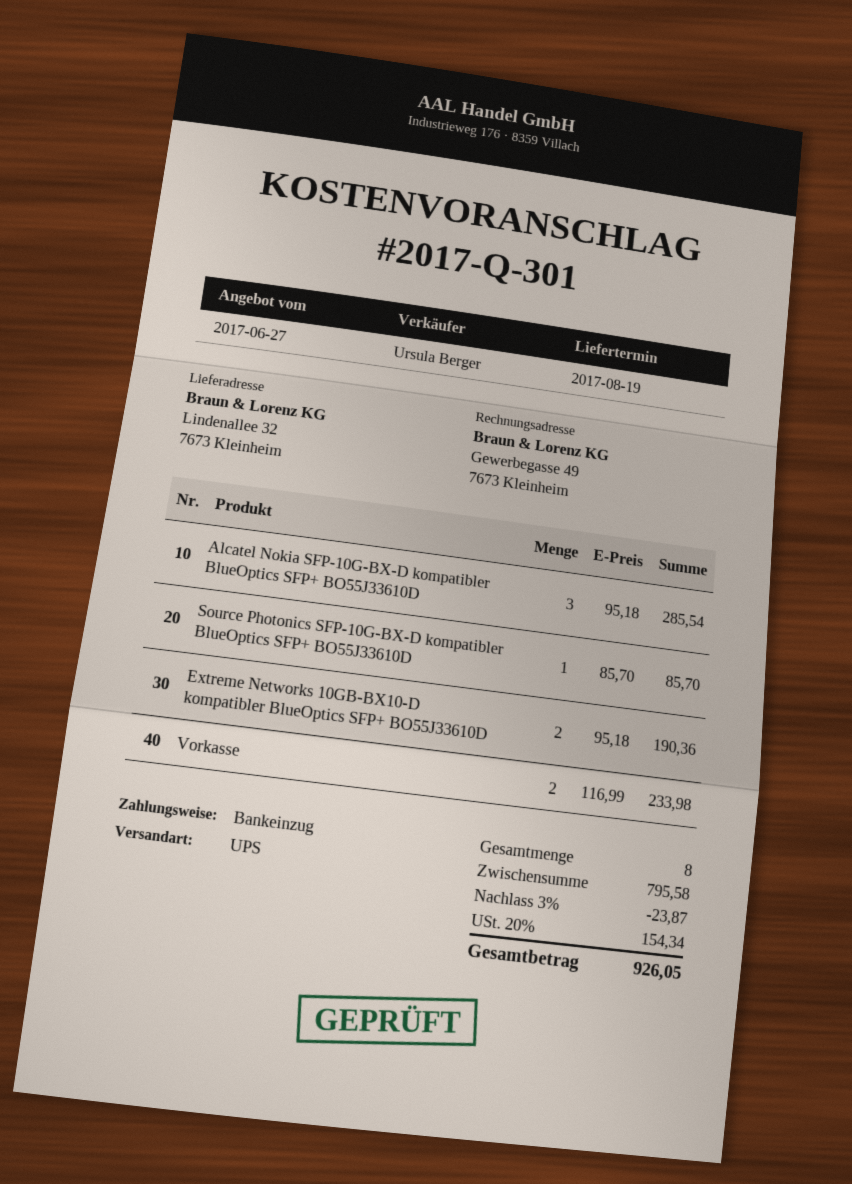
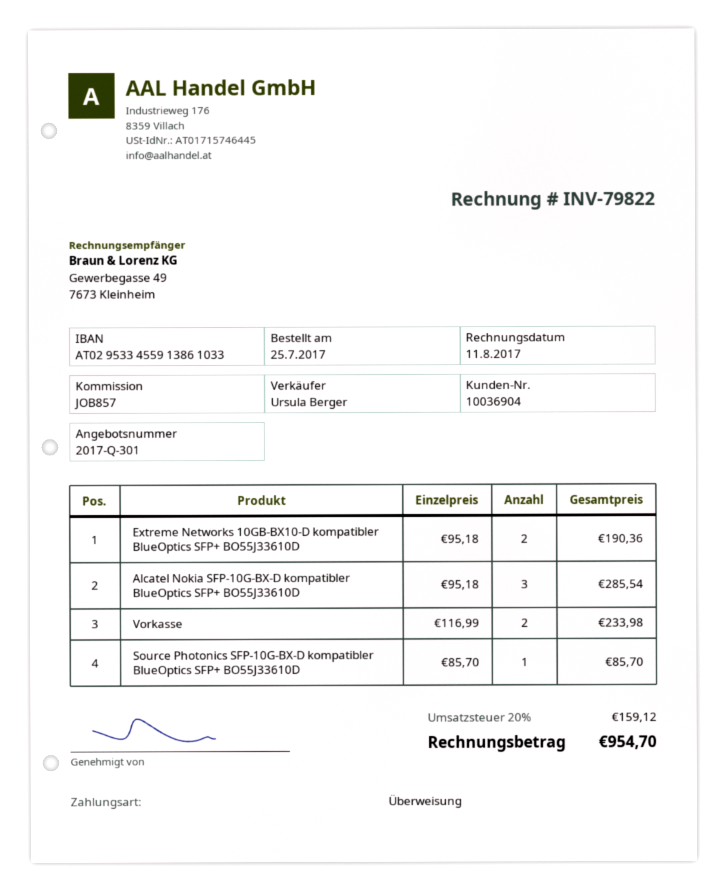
payment method: direct debit -> bank transfer
discount: 3% = 23.87 -> none
tax: 20% = 154.34 -> 20% = 159.12
total: 926.05 -> 954.70

